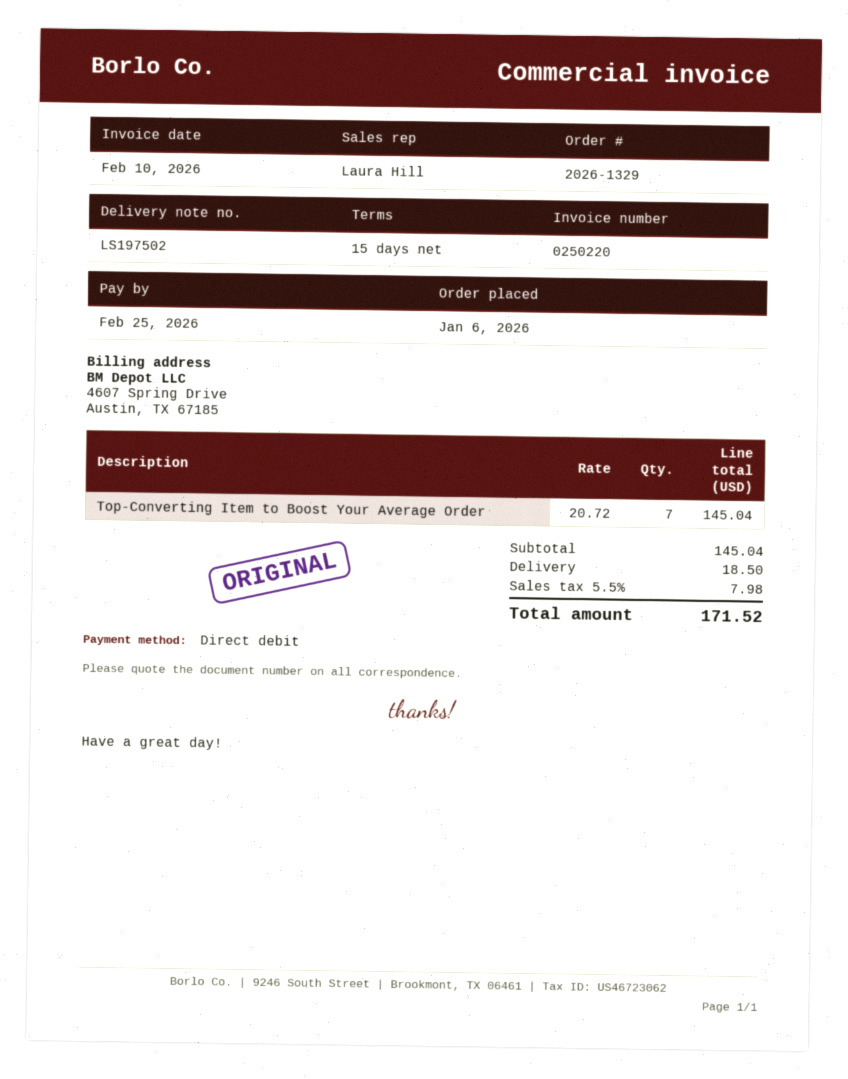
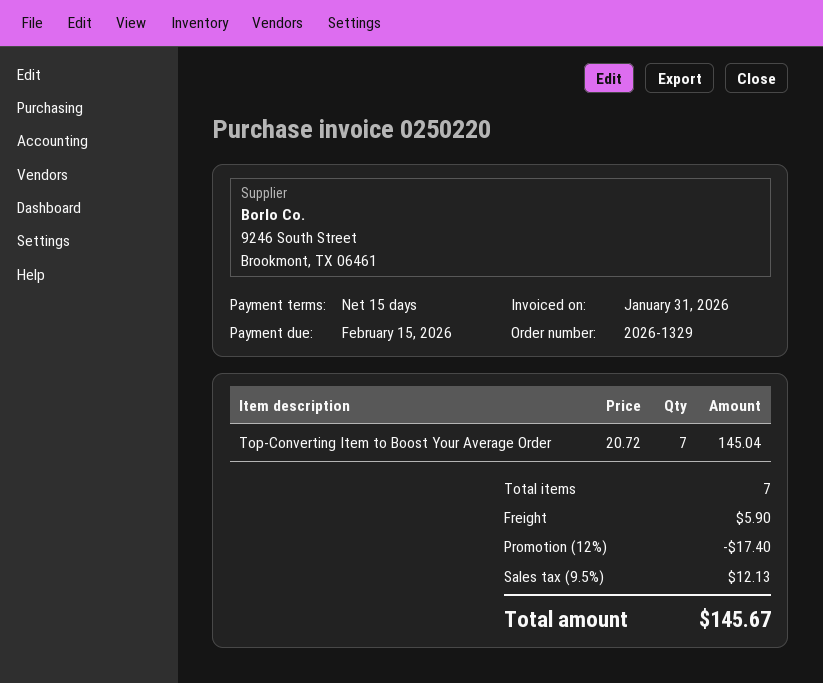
invoice date: 2026-02-10 -> 2026-01-31
due date: 2026-02-25 -> 2026-02-15
discount: none -> 12% = 17.40
shipping: 18.50 -> 5.90
tax: 5.5% = 7.98 -> 9.5% = 12.13
total: 171.52 -> 145.67

